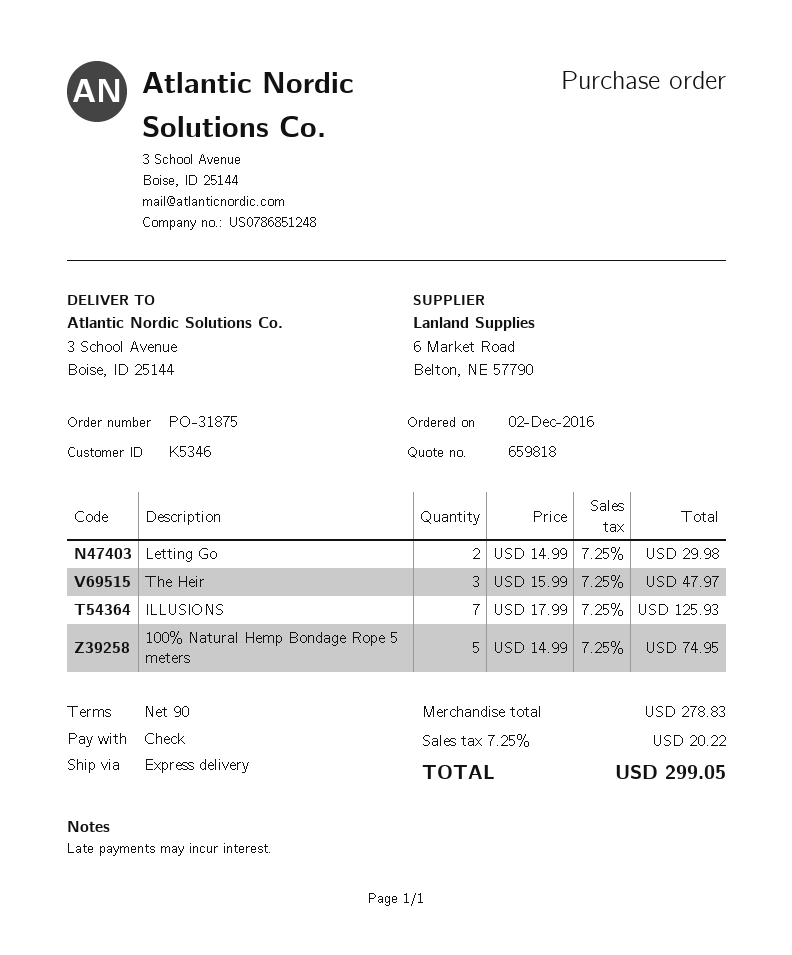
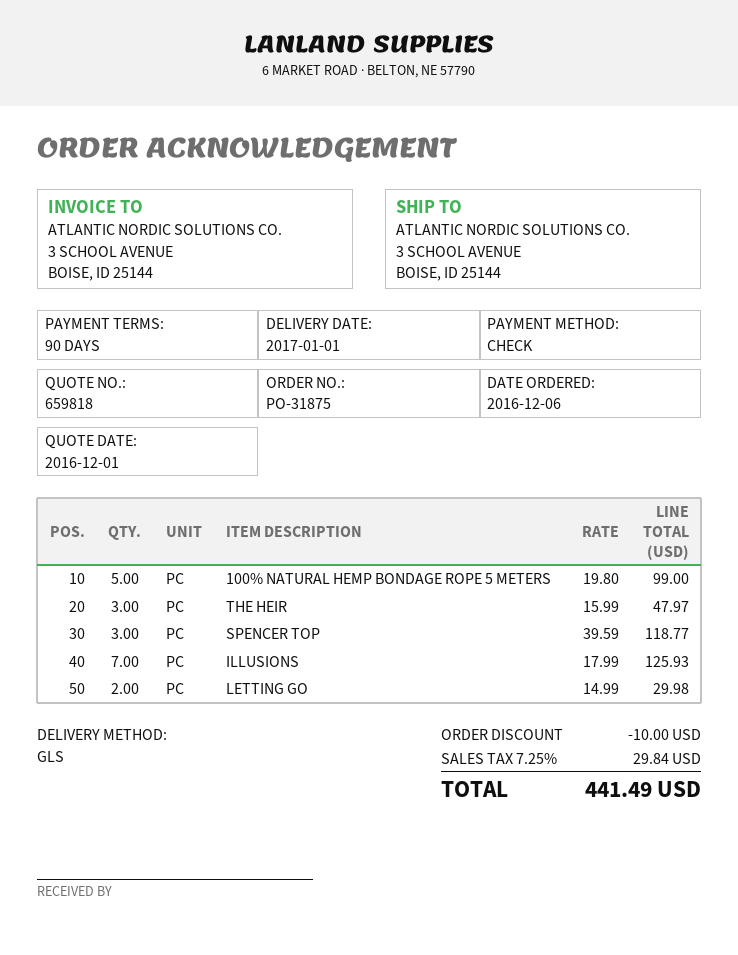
order date: 2016-12-02 -> 2016-12-06
shipping method: express -> GLS
100% Natural Hemp Bondage Rope 5 meters: 5 x 14.99 = 74.95 -> 5 x 19.80 = 99.00
SPENCER TOP: none -> 3 x 39.59 = 118.77
discount: none -> 10.00
tax: 7.25% = 20.22 -> 7.25% = 29.84
total: 299.05 -> 441.49

